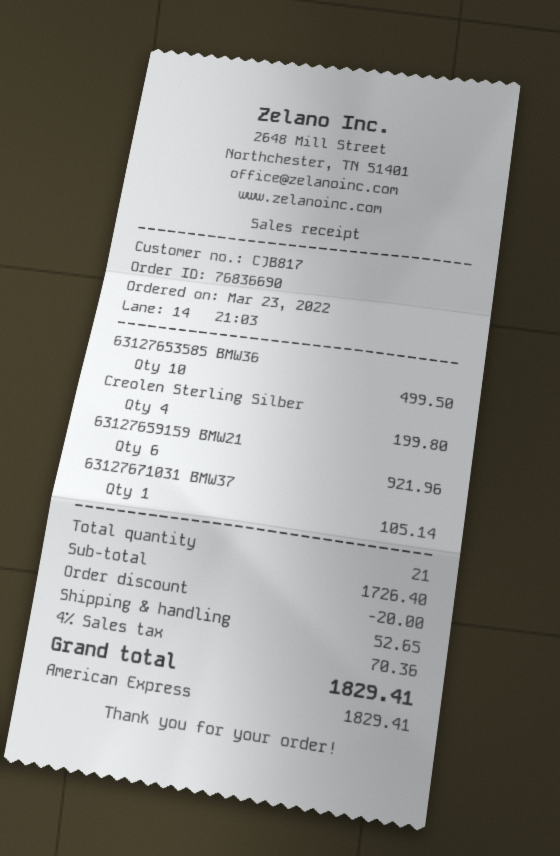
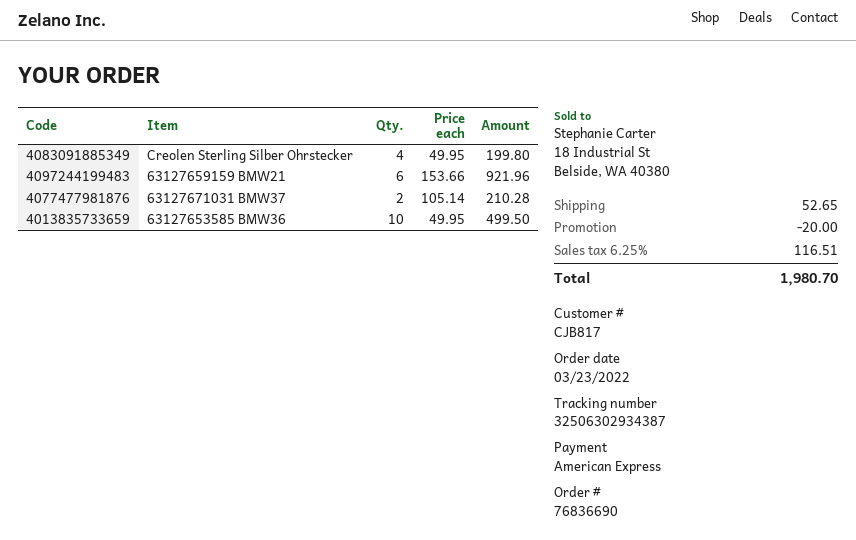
63127671031 BMW37: 1 for 105.14 -> 2 for 210.28
tax: 4% = 70.36 -> 6.25% = 116.51
total: 1829.41 -> 1980.70

